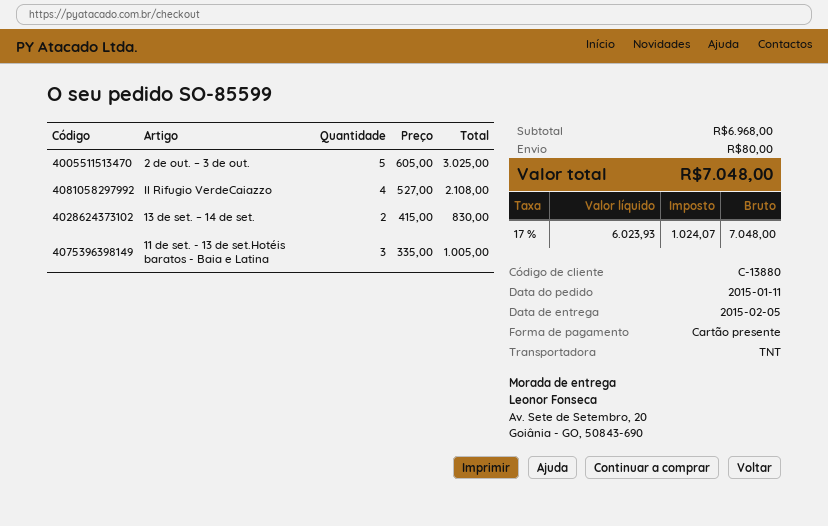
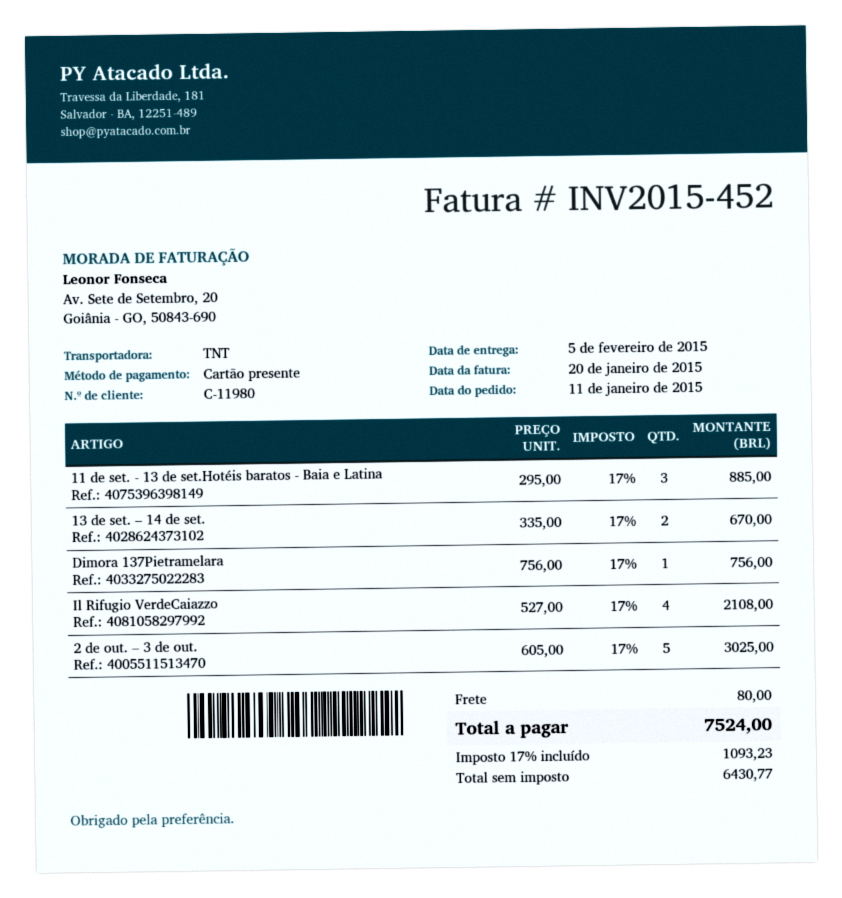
customer number: C-13880 -> C-11980
13 de set. – 14 de set.: 2 x 415.00 = 830.00 -> 2 x 335.00 = 670.00
11 de set. - 13 de set.Hotéis baratos - Baia e Latina: 3 x 335.00 = 1005.00 -> 3 x 295.00 = 885.00
Dimora 137Pietramelara: none -> 1 x 756.00 = 756.00
net: 6023.93 -> 6430.77
tax: 17% = 1024.07 -> 17% = 1093.23
total: 7048.00 -> 7524.00

